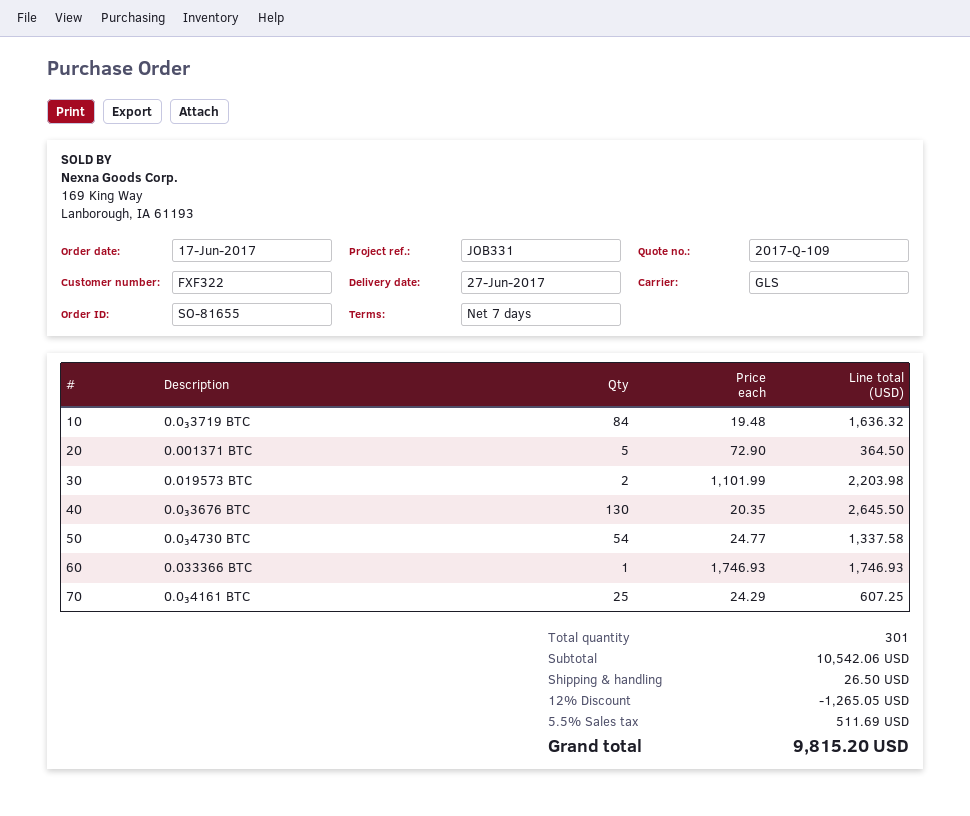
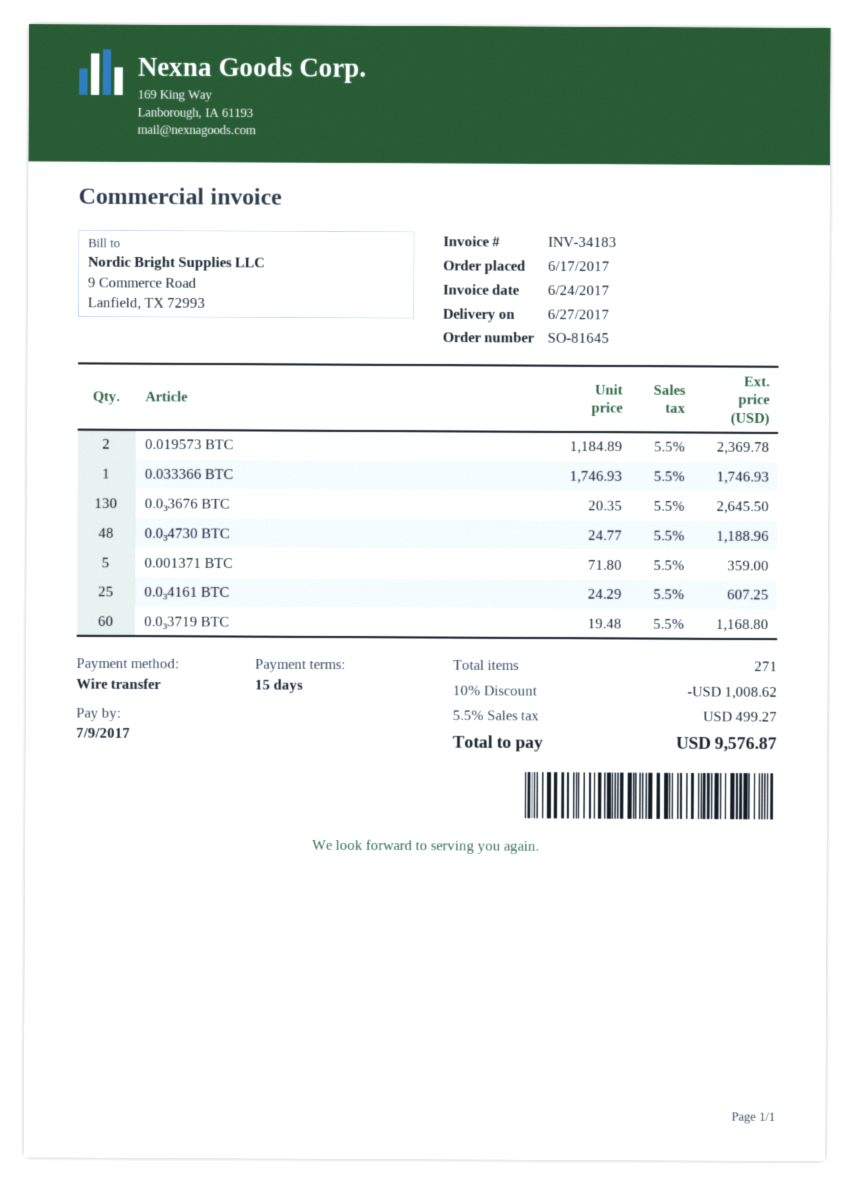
order number: SO-81655 -> SO-81645
payment terms: 7 days -> 15 days
0.0₃3719 BTC: 84 x 19.48 = 1636.32 -> 60 x 19.48 = 1168.80
0.001371 BTC: 5 x 72.90 = 364.50 -> 5 x 71.80 = 359.00
0.019573 BTC: 2 x 1101.99 = 2203.98 -> 2 x 1184.89 = 2369.78
0.0₃4730 BTC: 54 x 24.77 = 1337.58 -> 48 x 24.77 = 1188.96
total quantity: 301 -> 271
discount: 12% = 1265.05 -> 10% = 1008.62
shipping: 26.50 -> none
tax: 5.5% = 511.69 -> 5.5% = 499.27
total: 9815.20 -> 9576.87

